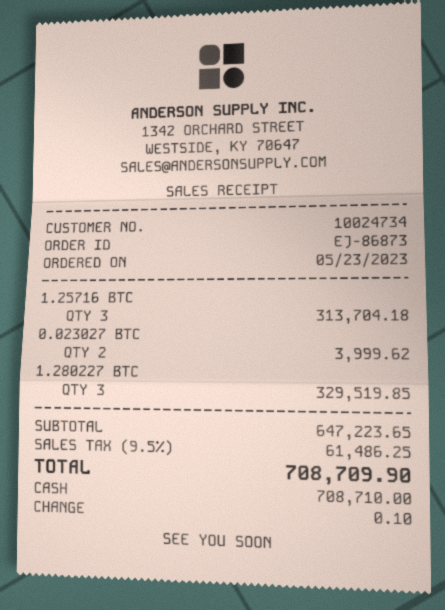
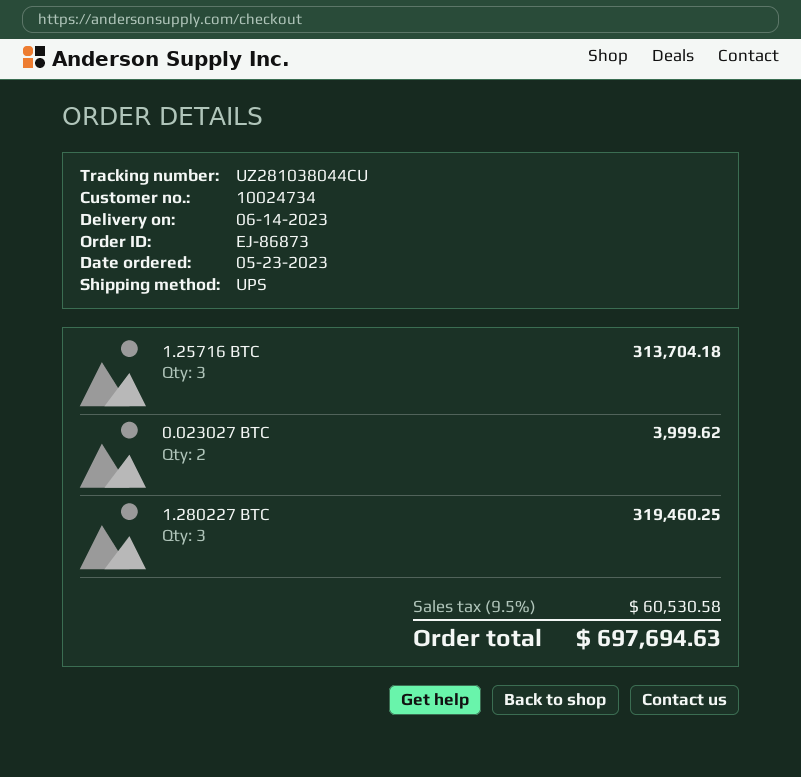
1.280227 BTC: 3 for 329519.85 -> 3 for 319460.25
tax: 9.5% = 61486.25 -> 9.5% = 60530.58
total: 708709.90 -> 697694.63

